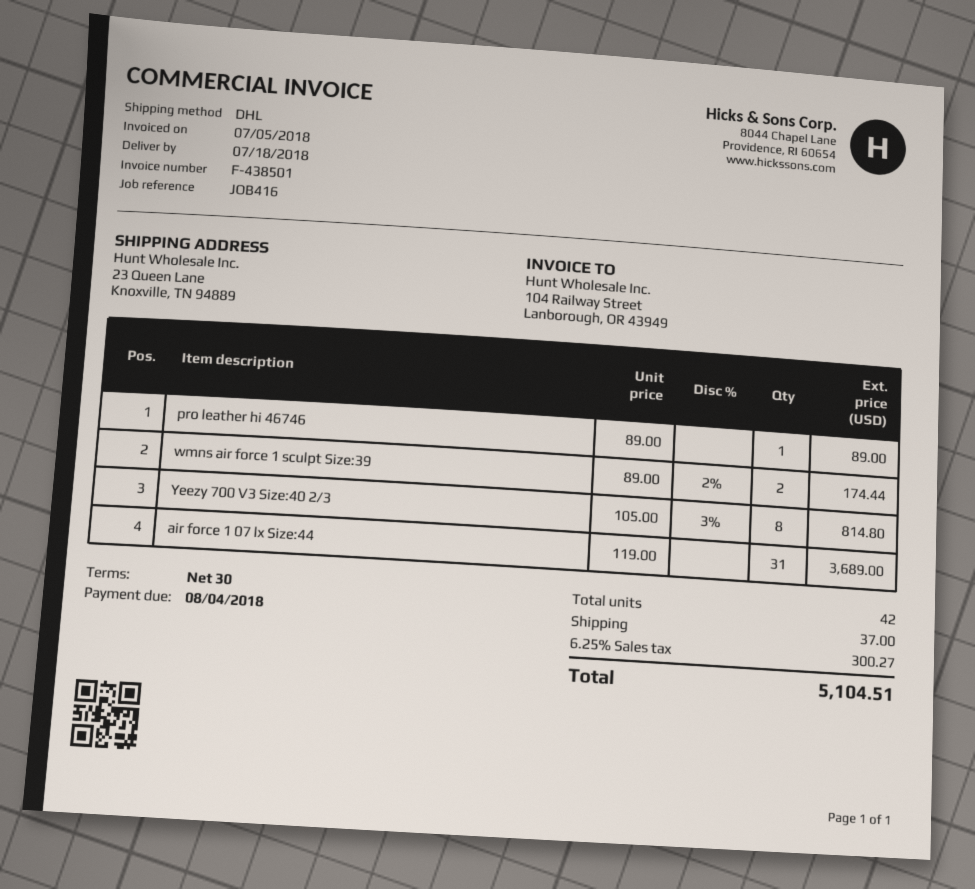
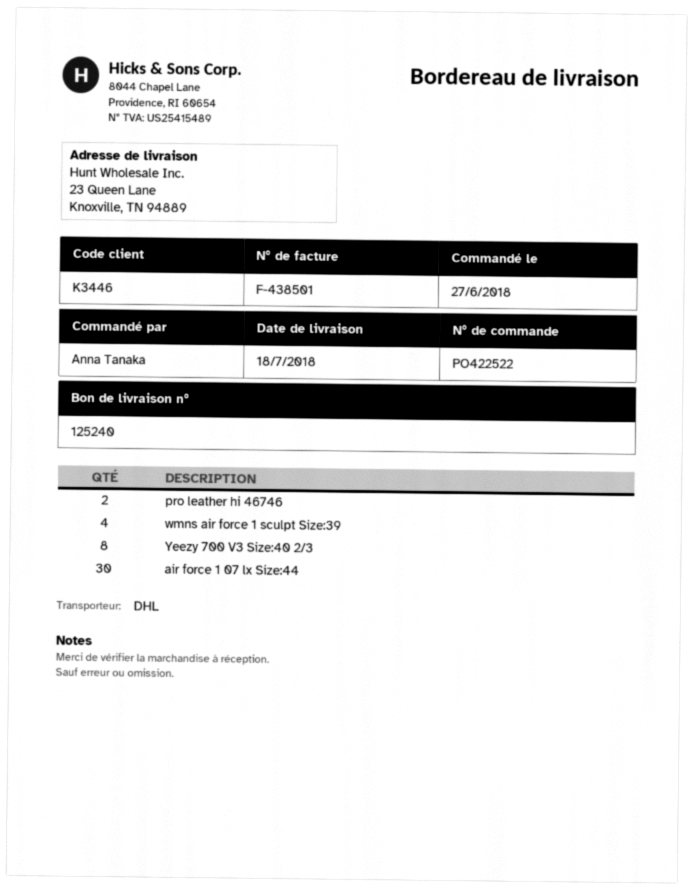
pro leather hi 46746: 1 -> 2
wmns air force 1 sculpt Size:39: 2 -> 4
air force 1 07 lx Size:44: 31 -> 30

